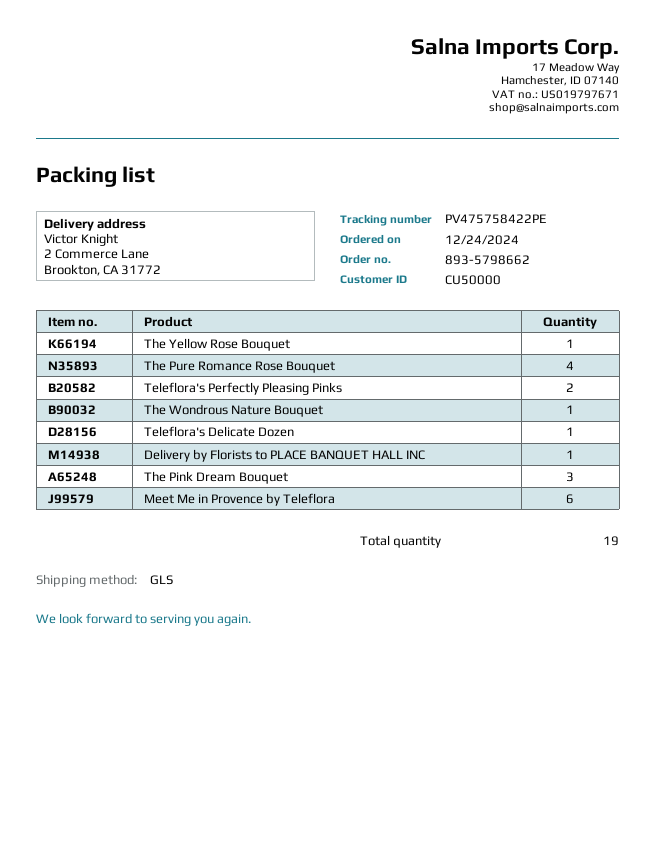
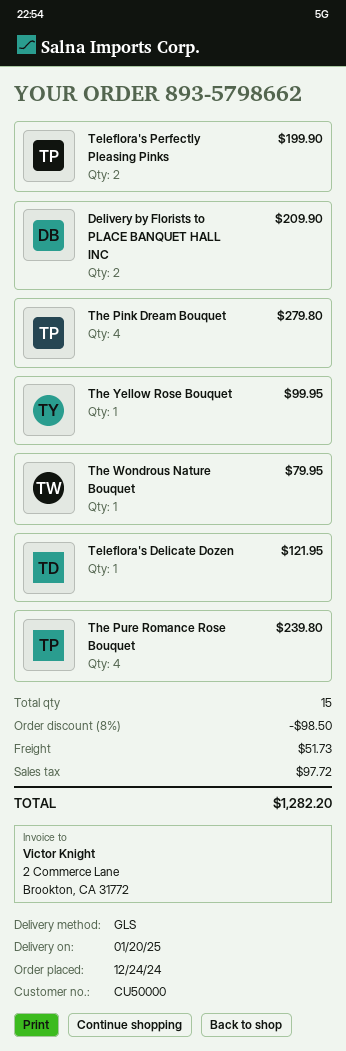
Delivery by Florists to PLACE BANQUET HALL INC: 1 -> 2
The Pink Dream Bouquet: 3 -> 4
Meet Me in Provence by Teleflora: 6 -> none
total quantity: 19 -> 15

